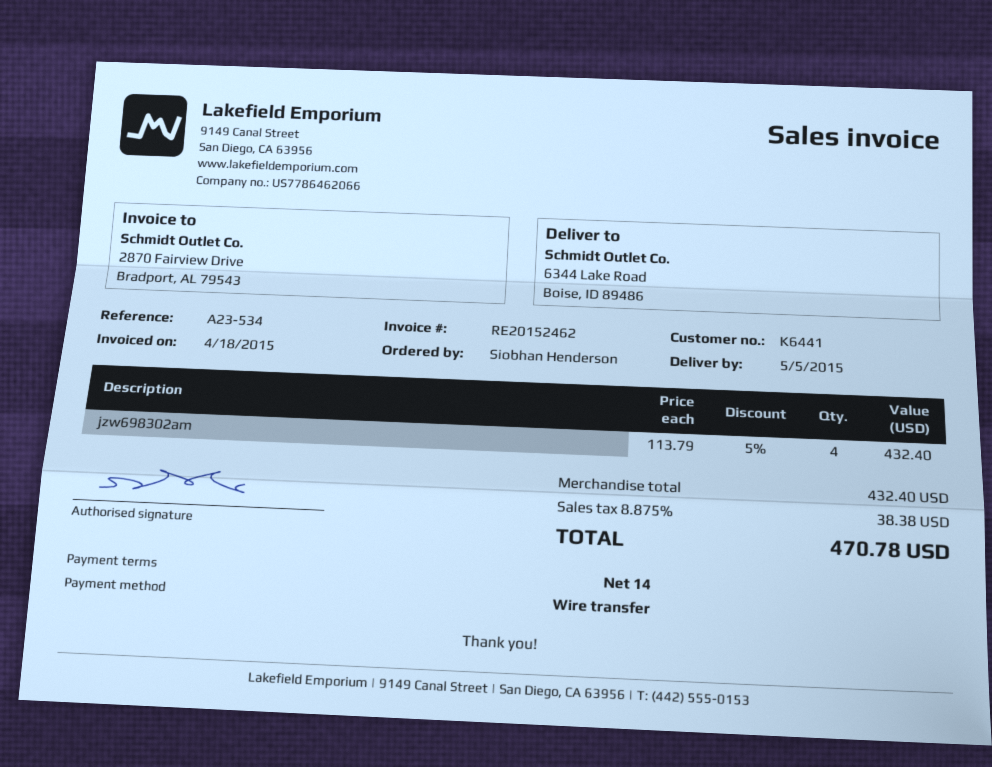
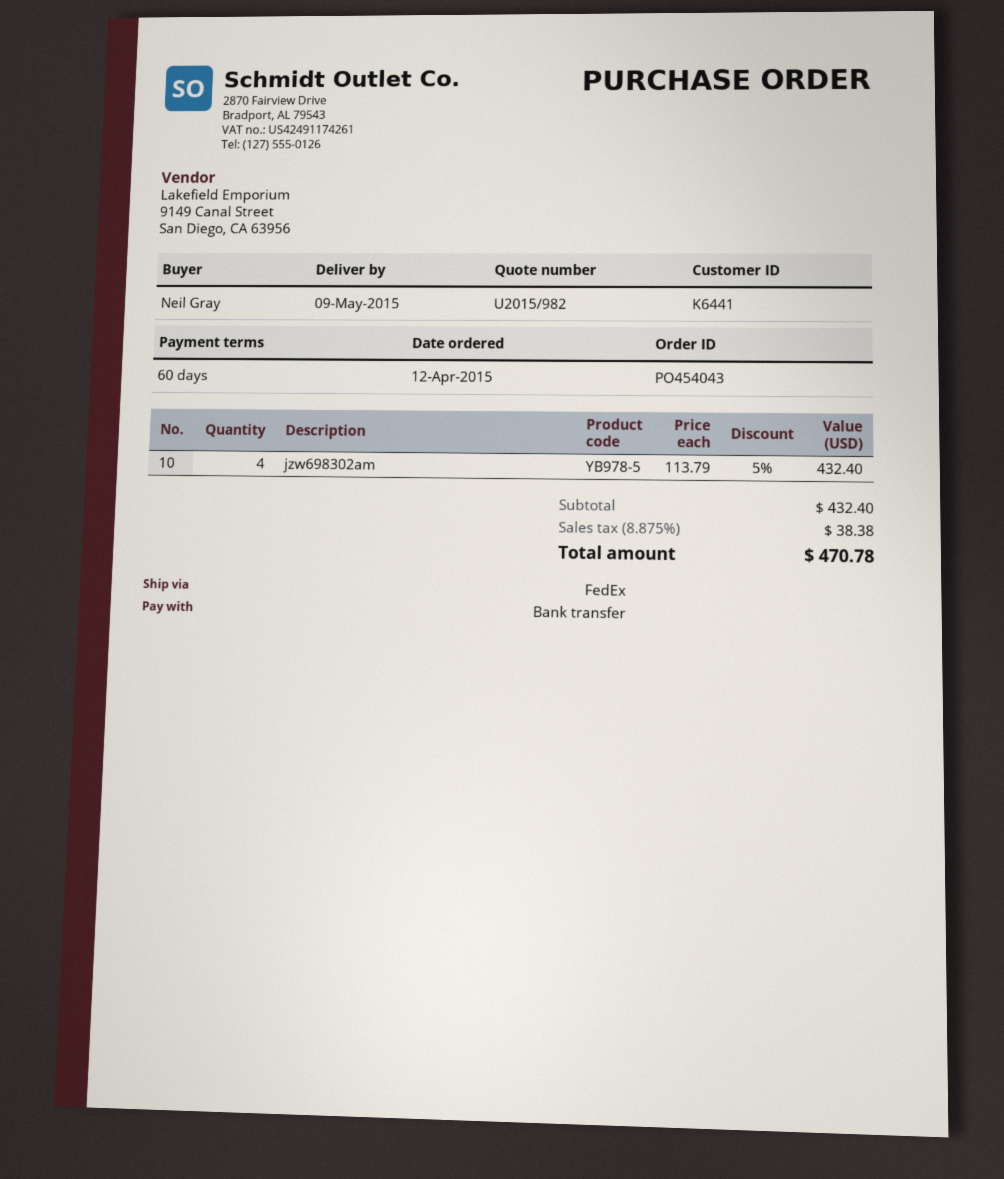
delivery date: 2015-05-05 -> 2015-05-09
payment terms: 14 days -> 60 days
ordered by: Siobhan Henderson -> Neil Gray

